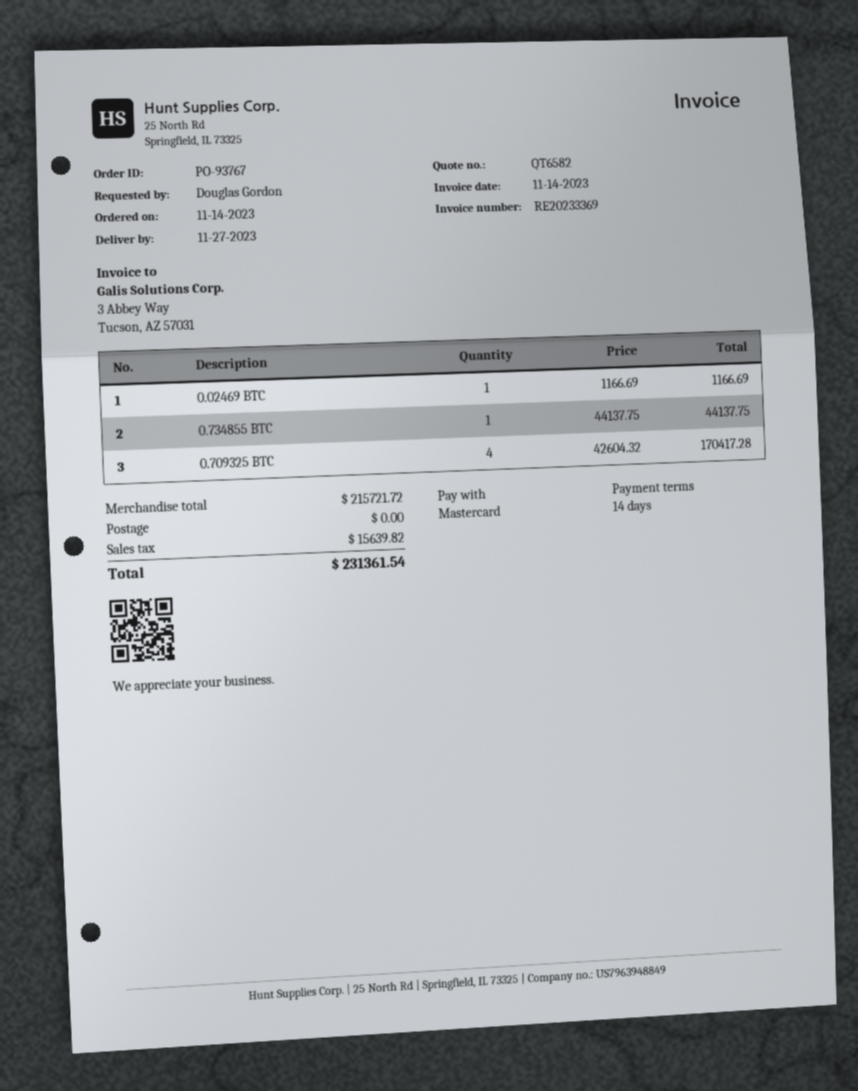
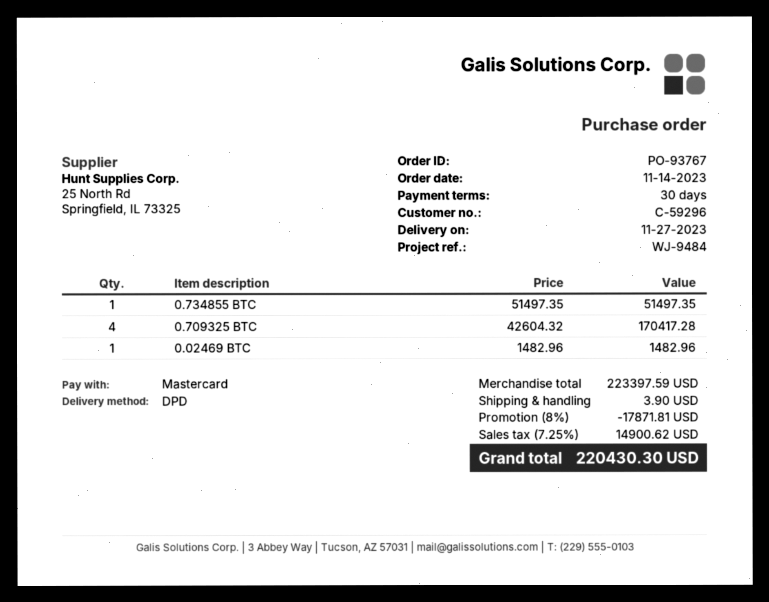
payment terms: 14 days -> 30 days
0.02469 BTC: 1 x 1166.69 = 1166.69 -> 1 x 1482.96 = 1482.96
0.734855 BTC: 1 x 44137.75 = 44137.75 -> 1 x 51497.35 = 51497.35
subtotal: 215721.72 -> 223397.59
discount: none -> 8% = 17871.81
shipping: 0.00 -> 3.90
tax: 15639.82 -> 14900.62
total: 231361.54 -> 220430.30

